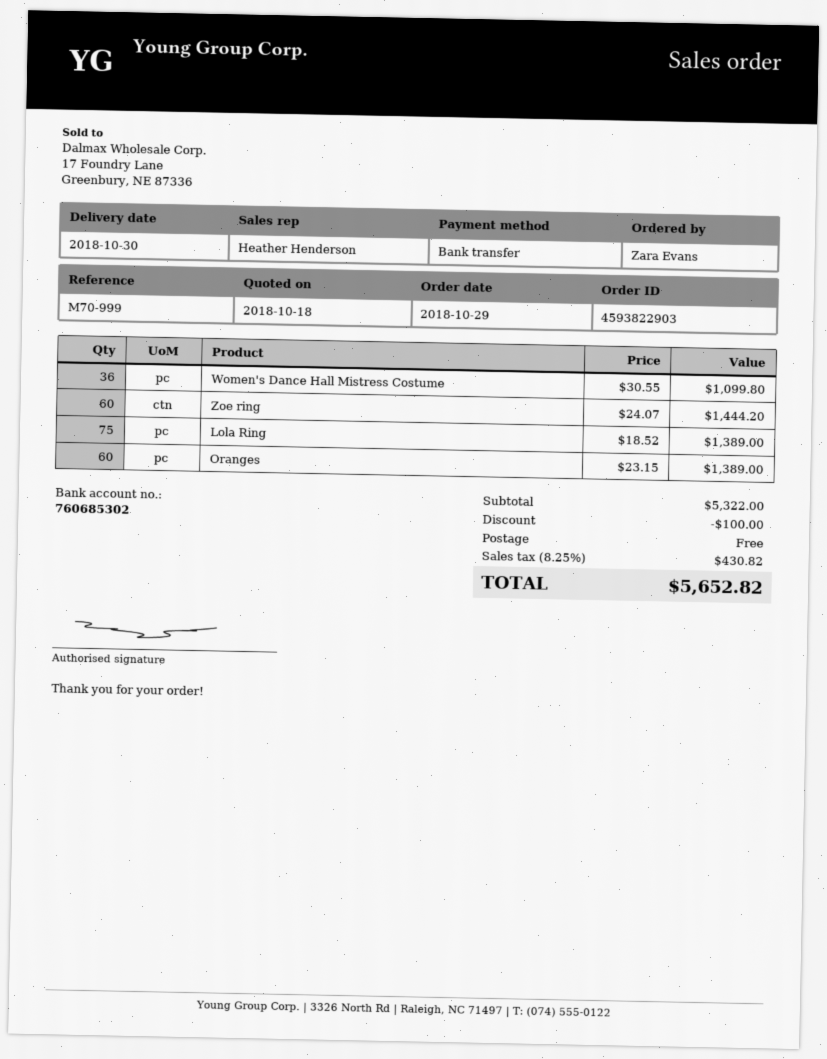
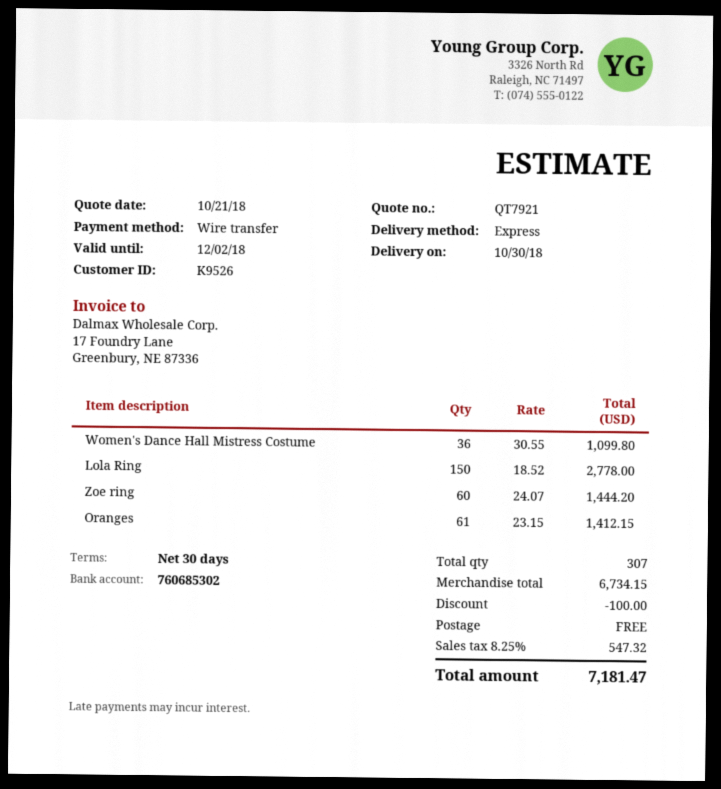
quote date: 2018-10-18 -> 2018-10-21
Lola Ring: 75 x 18.52 = 1389.00 -> 150 x 18.52 = 2778.00
Oranges: 60 x 23.15 = 1389.00 -> 61 x 23.15 = 1412.15
subtotal: 5322.00 -> 6734.15
tax: 8.25% = 430.82 -> 8.25% = 547.32
total: 5652.82 -> 7181.47

